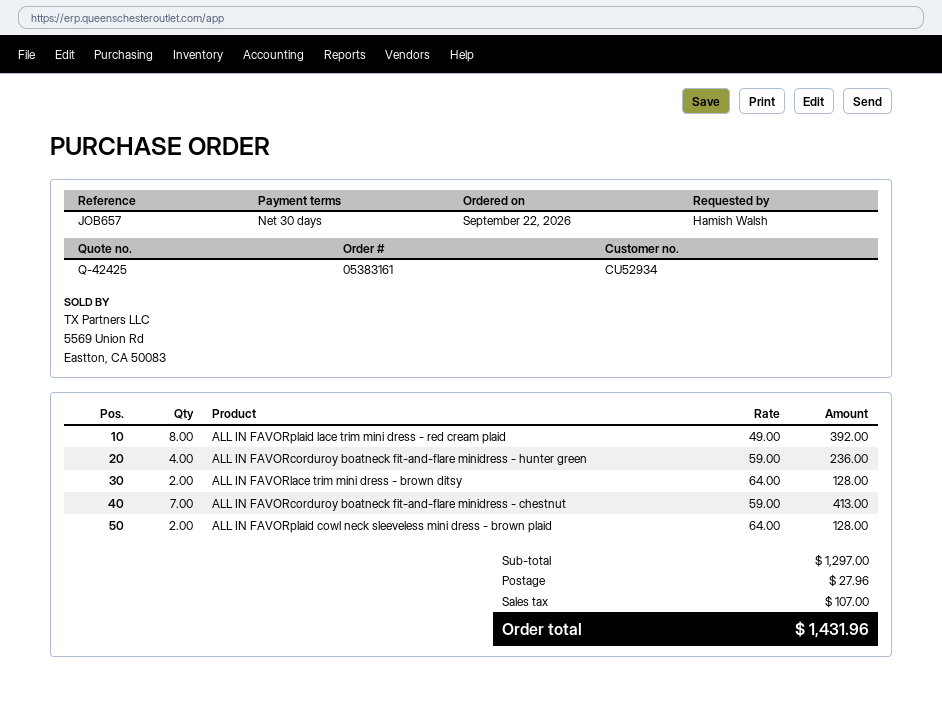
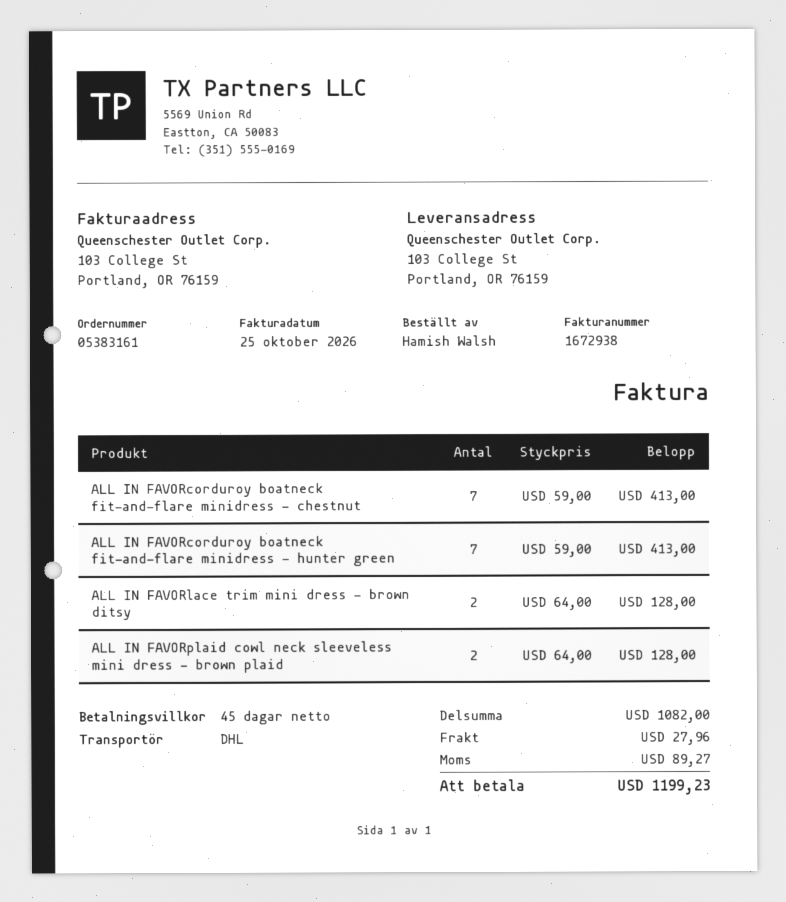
payment terms: 30 days -> 45 days
ALL IN FAVORplaid lace trim mini dress - red cream plaid: 8 x 49.00 = 392.00 -> none
ALL IN FAVORcorduroy boatneck fit-and-flare minidress - hunter green: 4 x 59.00 = 236.00 -> 7 x 59.00 = 413.00
subtotal: 1297.00 -> 1082.00
tax: 107.00 -> 89.27
total: 1431.96 -> 1199.23

